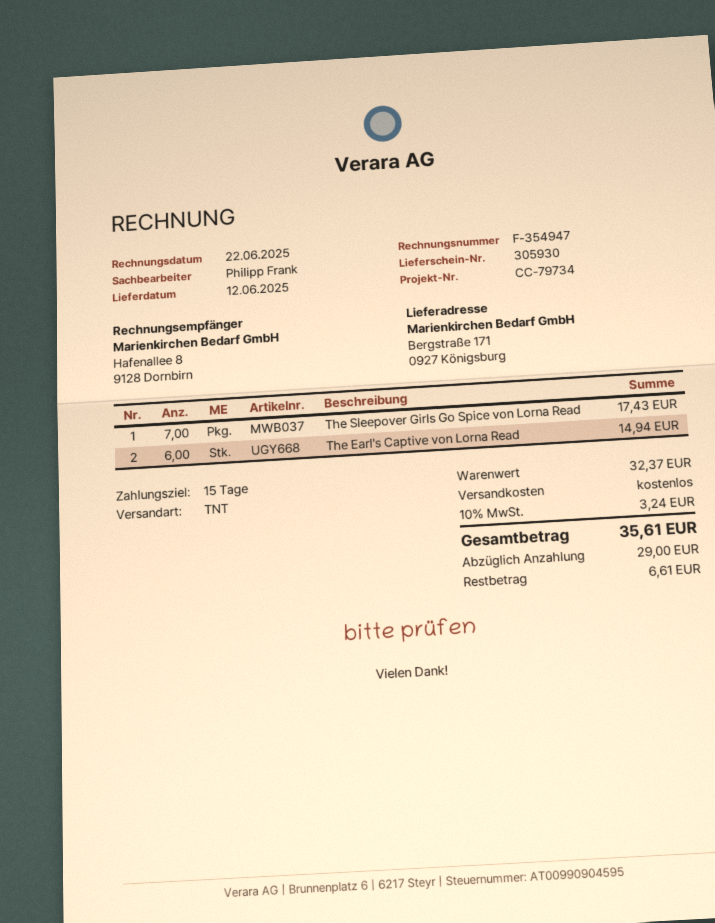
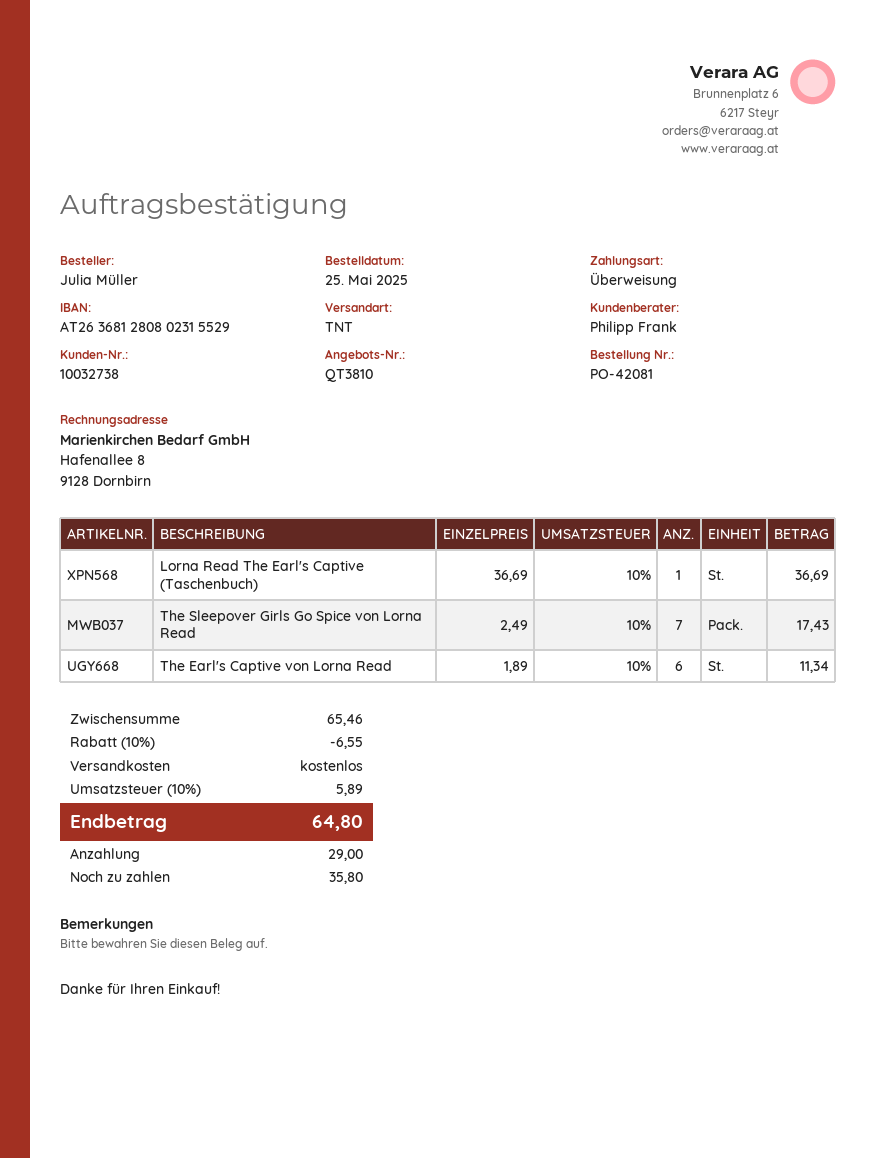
The Earl's Captive von Lorna Read: 6 for 14.94 -> 6 for 11.34
Lorna Read The Earl's Captive (Taschenbuch): none -> 1 for 36.69
subtotal: 32.37 -> 65.46
discount: none -> 10% = 6.55
tax: 10% = 3.24 -> 10% = 5.89
total: 35.61 -> 64.80
balance: 6.61 -> 35.80

